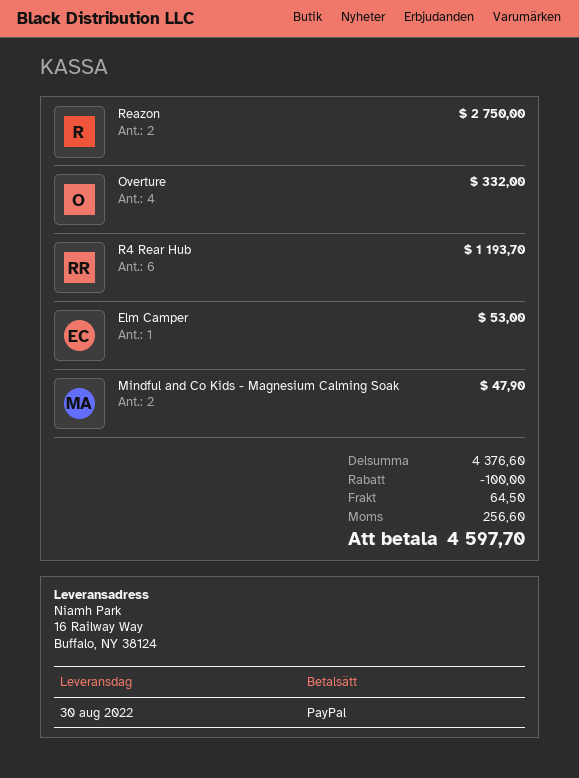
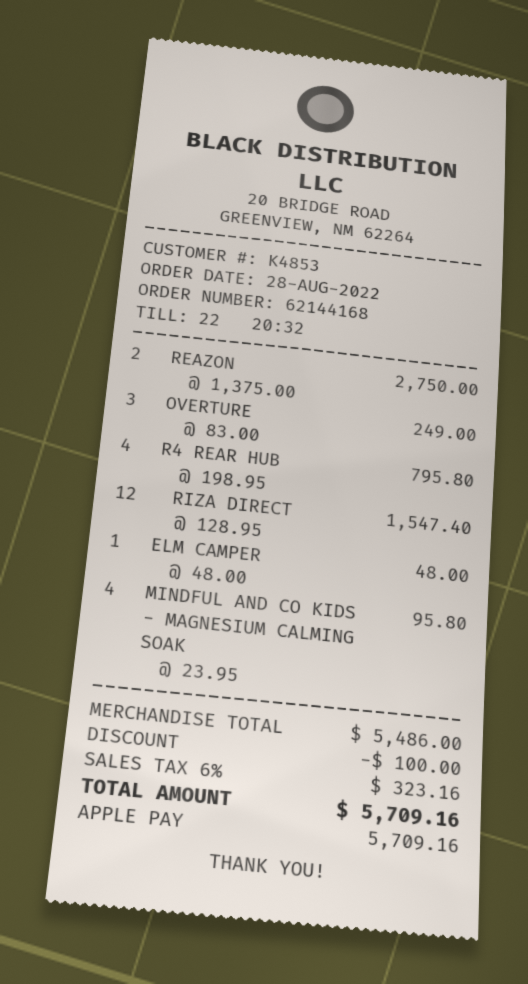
payment method: PayPal -> Apple Pay
Overture: 4 for 332.00 -> 3 for 249.00
R4 Rear Hub: 6 for 1193.70 -> 4 for 795.80
Elm Camper: 1 for 53.00 -> 1 for 48.00
Mindful and Co Kids - Magnesium Calming Soak: 2 for 47.90 -> 4 for 95.80
RIZA DIRECT: none -> 12 for 1547.40
subtotal: 4376.60 -> 5486.00
shipping: 64.50 -> none
tax: 256.60 -> 323.16
total: 4597.70 -> 5709.16

